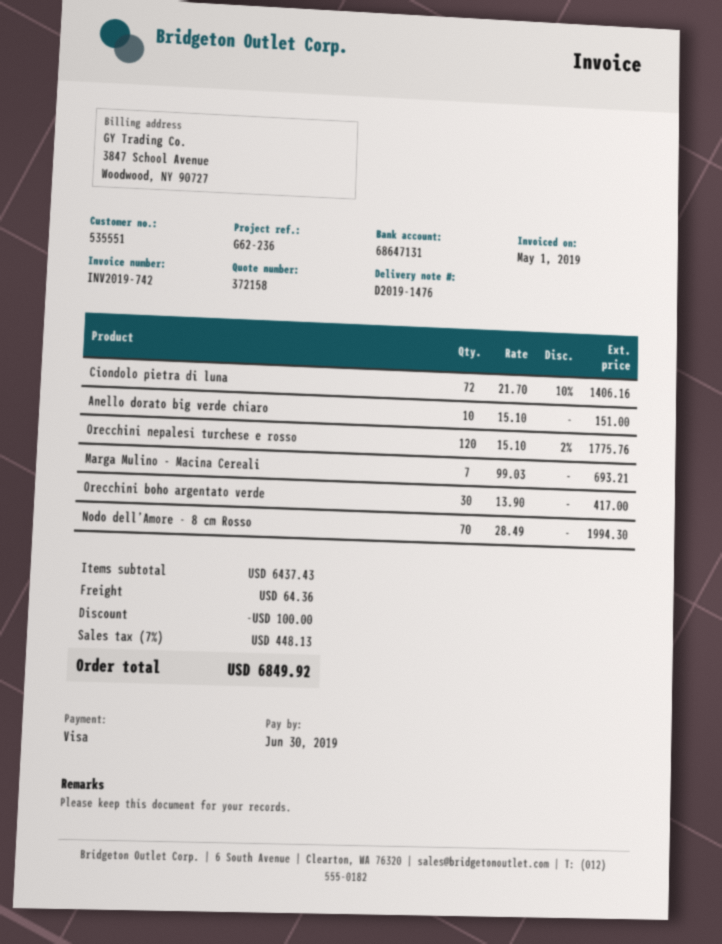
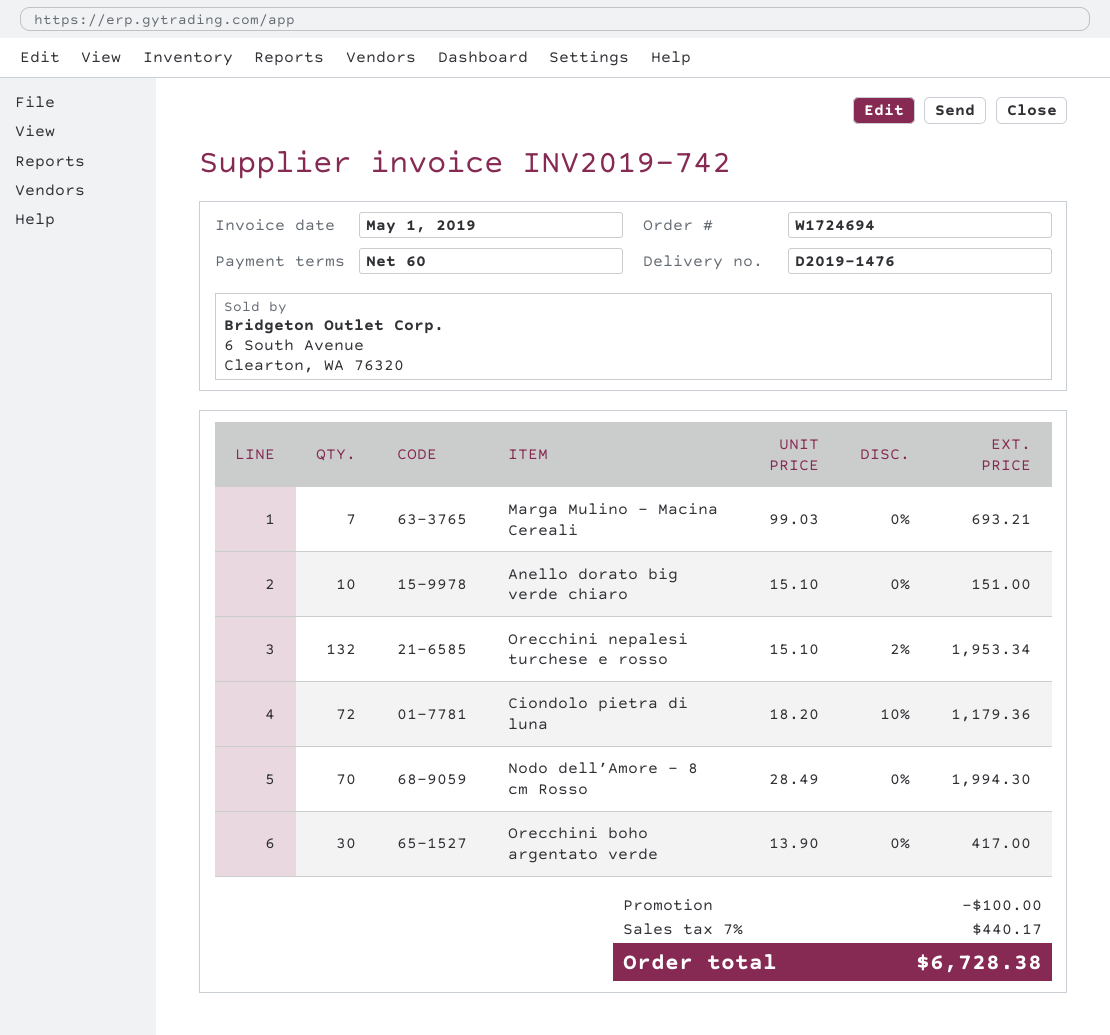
Ciondolo pietra di luna: 72 x 21.70 - 10% = 1406.16 -> 72 x 18.20 - 10% = 1179.36
Orecchini nepalesi turchese e rosso: 120 x 15.10 - 2% = 1775.76 -> 132 x 15.10 - 2% = 1953.34
shipping: 64.36 -> none
tax: 7% = 448.13 -> 7% = 440.17
total: 6849.92 -> 6728.38

